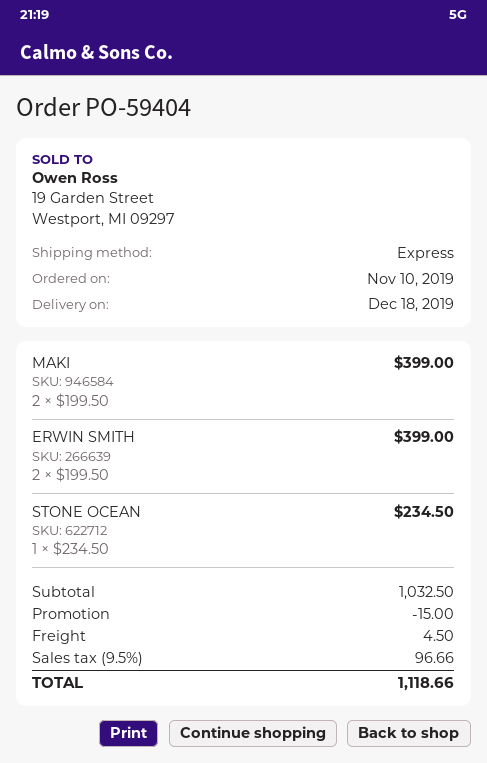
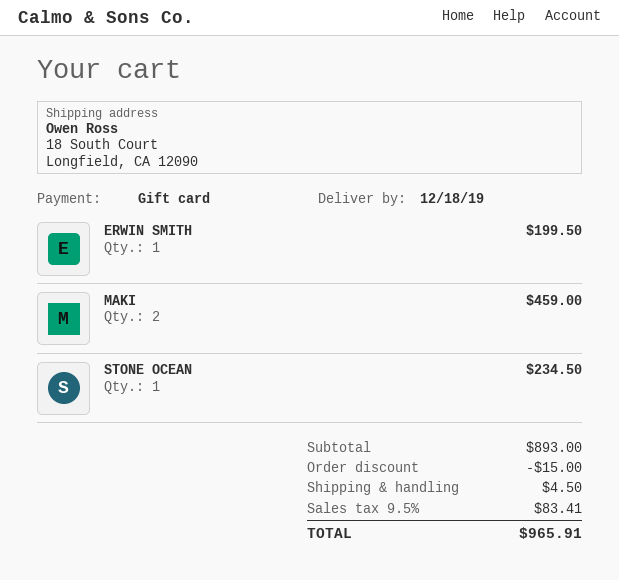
MAKI: 2 for 399.00 -> 2 for 459.00
ERWIN SMITH: 2 for 399.00 -> 1 for 199.50
subtotal: 1032.50 -> 893.00
tax: 9.5% = 96.66 -> 9.5% = 83.41
total: 1118.66 -> 965.91

